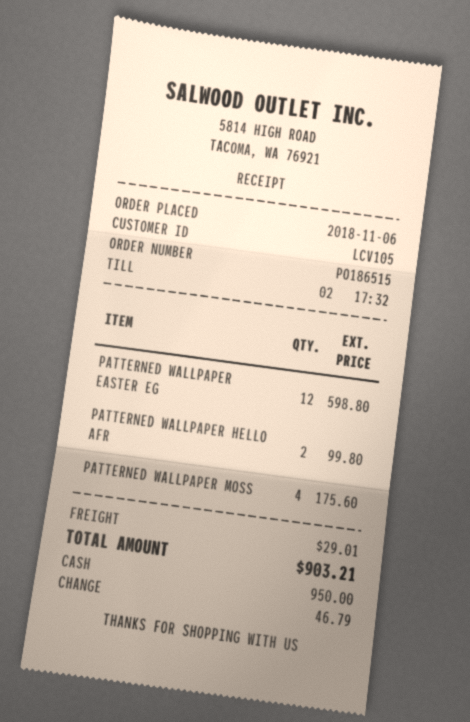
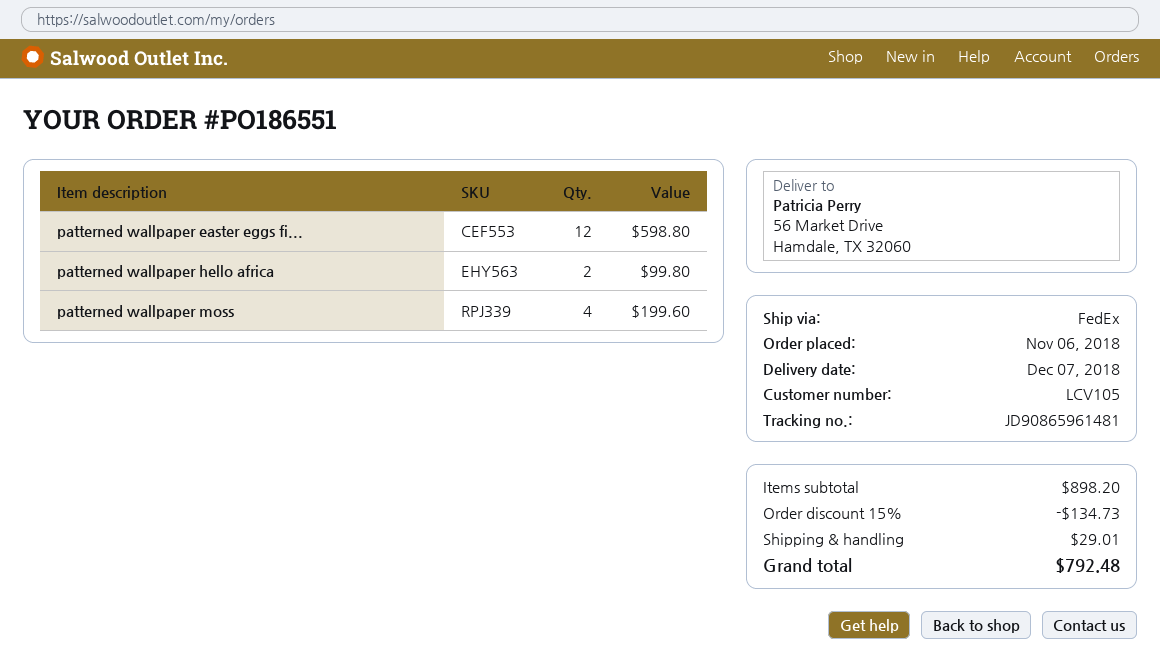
order number: PO186515 -> PO186551
PATTERNED WALLPAPER MOSS: 4 for 175.60 -> 4 for 199.60
discount: none -> 15% = 134.73
total: 903.21 -> 792.48

